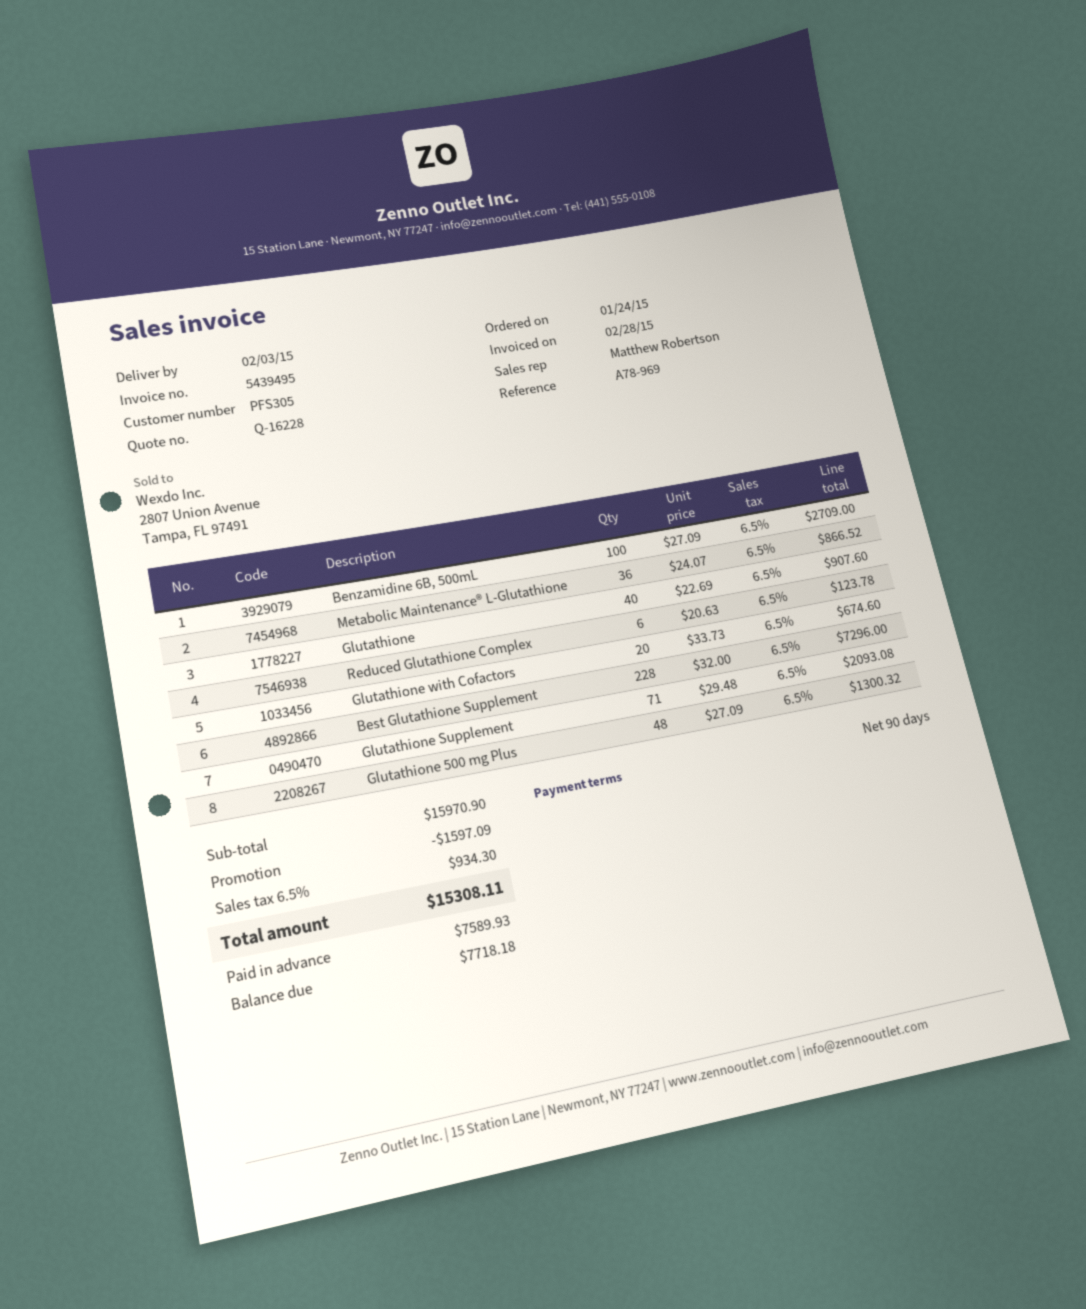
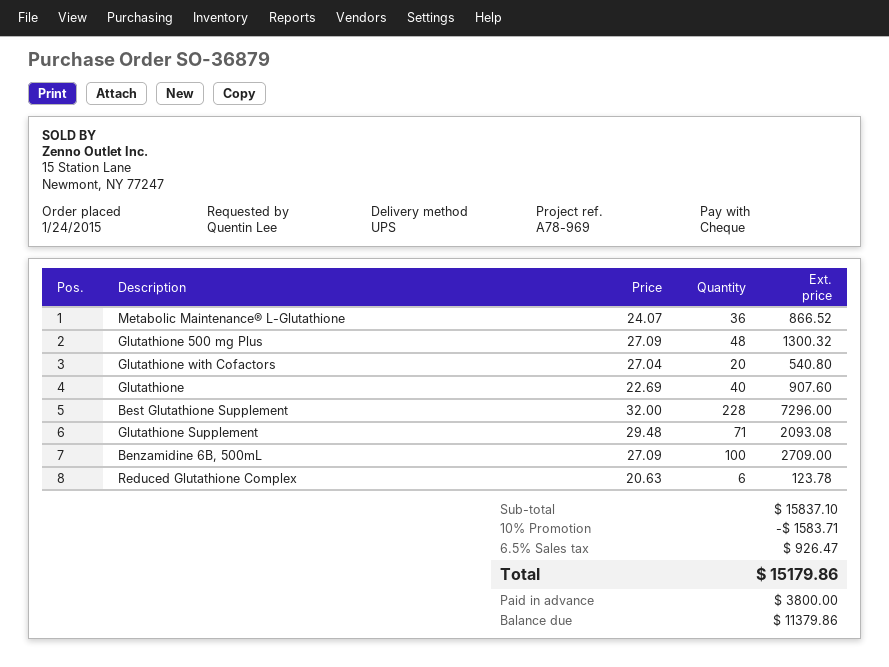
Glutathione with Cofactors: 20 x 33.73 = 674.60 -> 20 x 27.04 = 540.80
subtotal: 15970.90 -> 15837.10
discount: 1597.09 -> 1583.71
tax: 6.5% = 934.30 -> 6.5% = 926.47
total: 15308.11 -> 15179.86
deposit: 7589.93 -> 3800.00
balance: 7718.18 -> 11379.86

